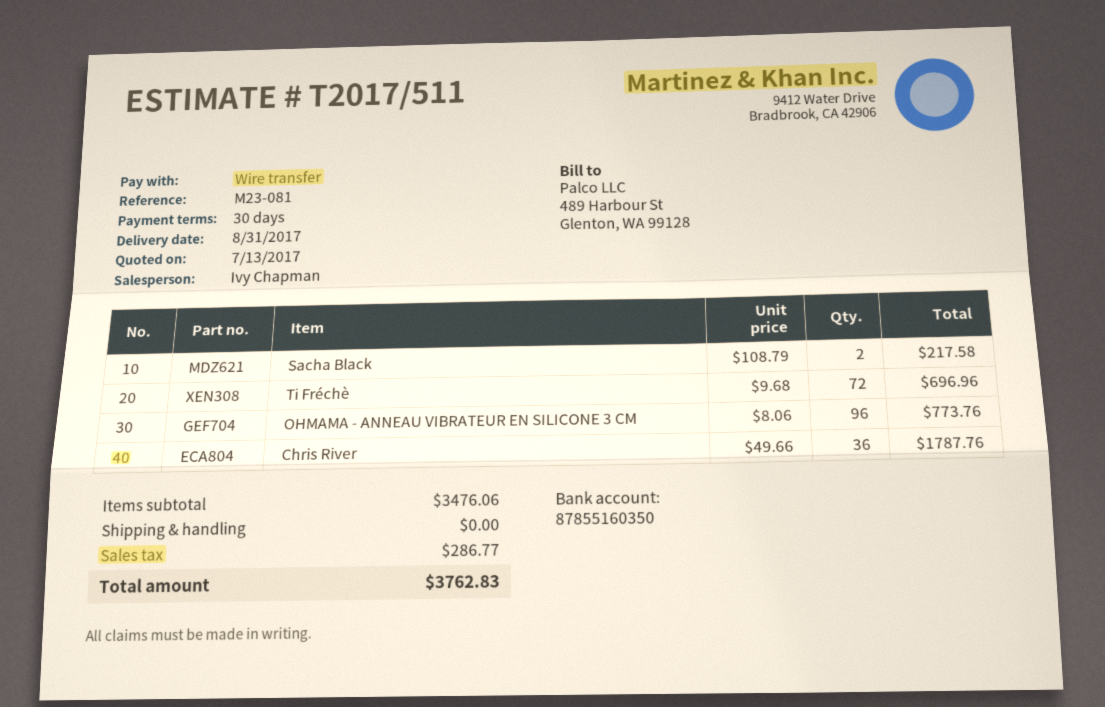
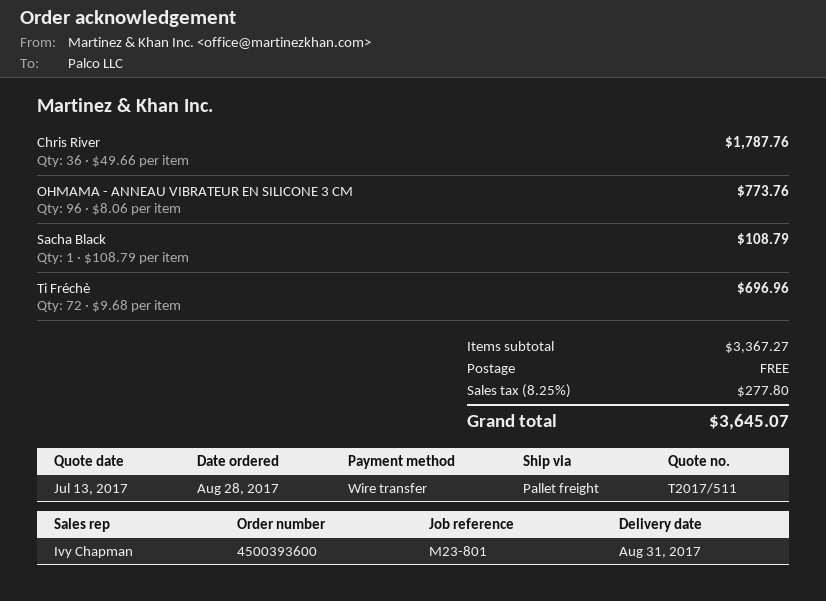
reference: M23-081 -> M23-801
Sacha Black: 2 x 108.79 = 217.58 -> 1 x 108.79 = 108.79
subtotal: 3476.06 -> 3367.27
tax: 286.77 -> 277.80
total: 3762.83 -> 3645.07

